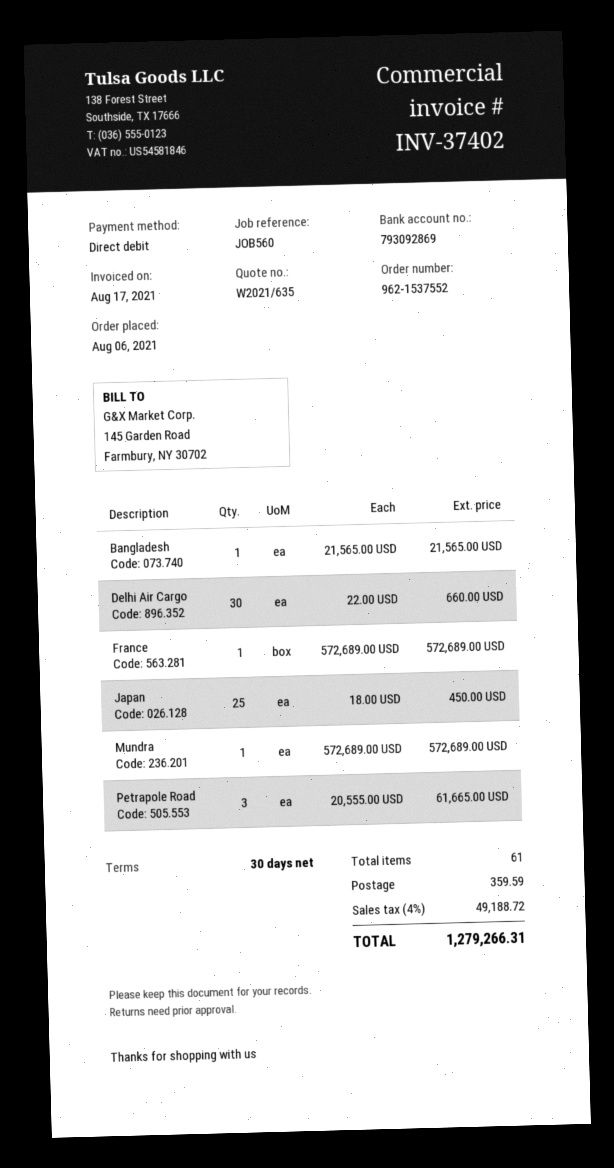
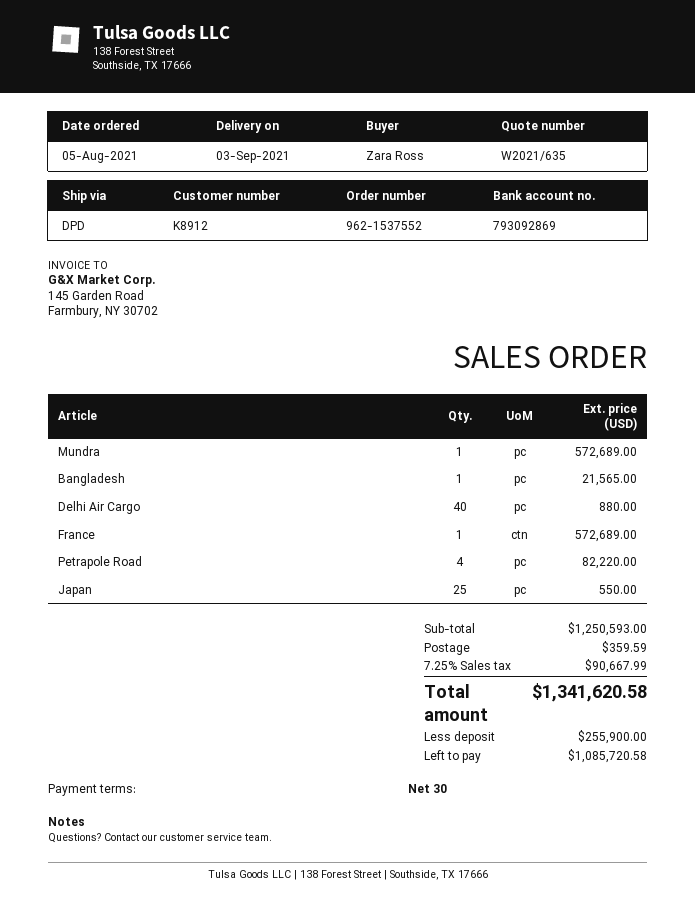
order date: 2021-08-06 -> 2021-08-05
Delhi Air Cargo: 30 for 660.00 -> 40 for 880.00
Japan: 25 for 450.00 -> 25 for 550.00
Petrapole Road: 3 for 61665.00 -> 4 for 82220.00
tax: 4% = 49188.72 -> 7.25% = 90667.99
total: 1279266.31 -> 1341620.58

